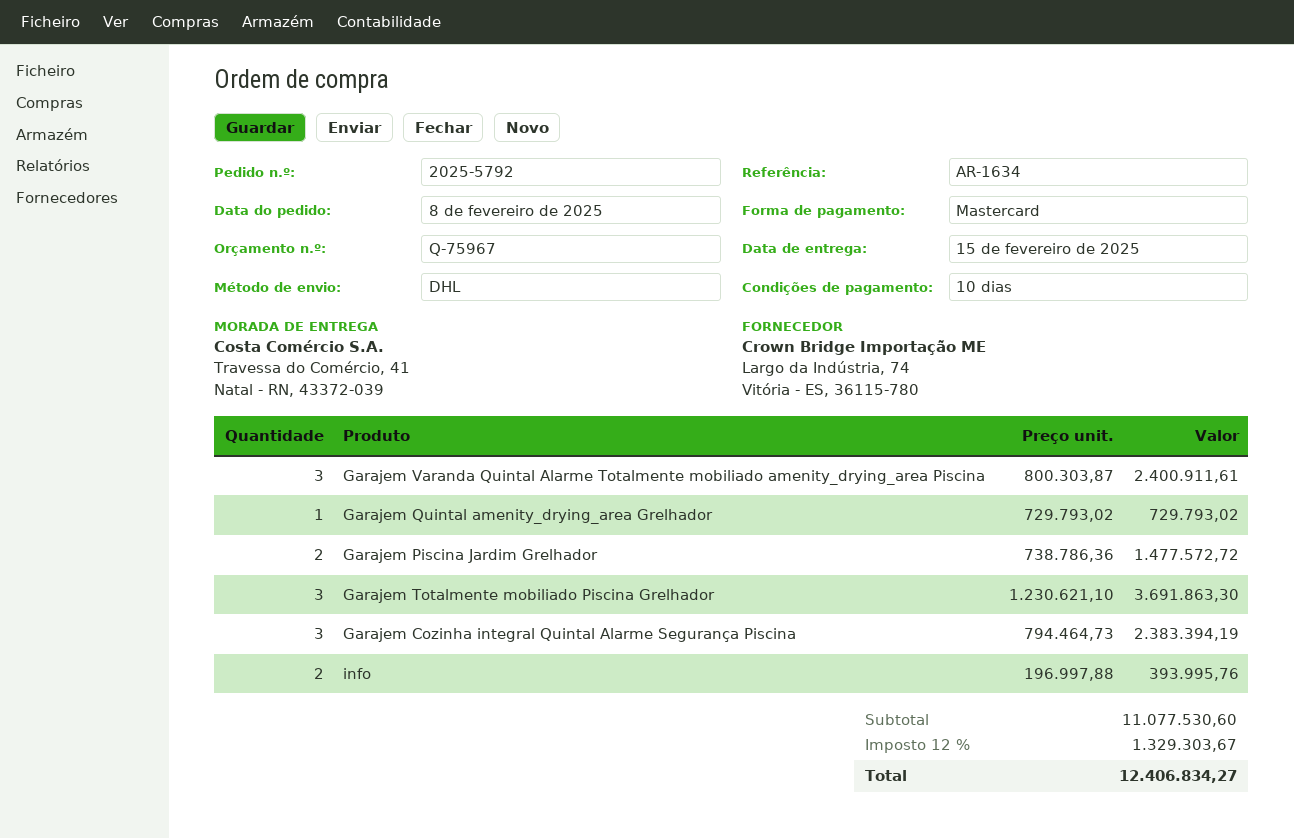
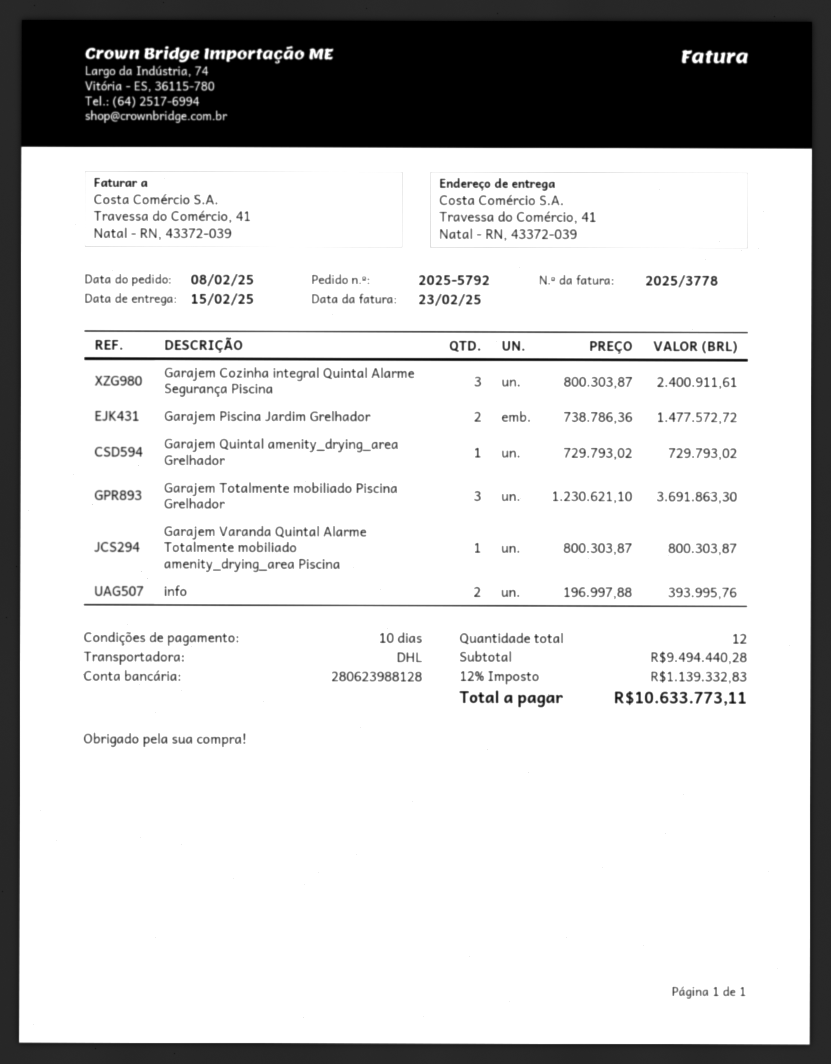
Garajem Varanda Quintal Alarme Totalmente mobiliado amenity_drying_area Piscina: 3 x 800303.87 = 2400911.61 -> 1 x 800303.87 = 800303.87
Garajem Cozinha integral Quintal Alarme Segurança Piscina: 3 x 794464.73 = 2383394.19 -> 3 x 800303.87 = 2400911.61
subtotal: 11077530.60 -> 9494440.28
tax: 12% = 1329303.67 -> 12% = 1139332.83
total: 12406834.27 -> 10633773.11

